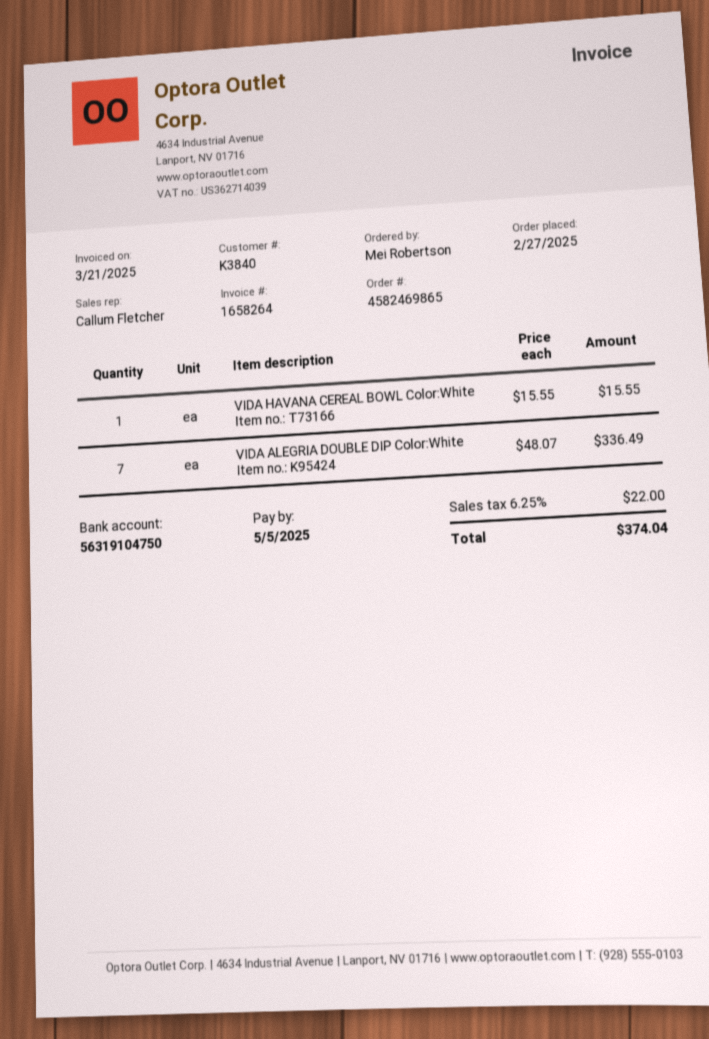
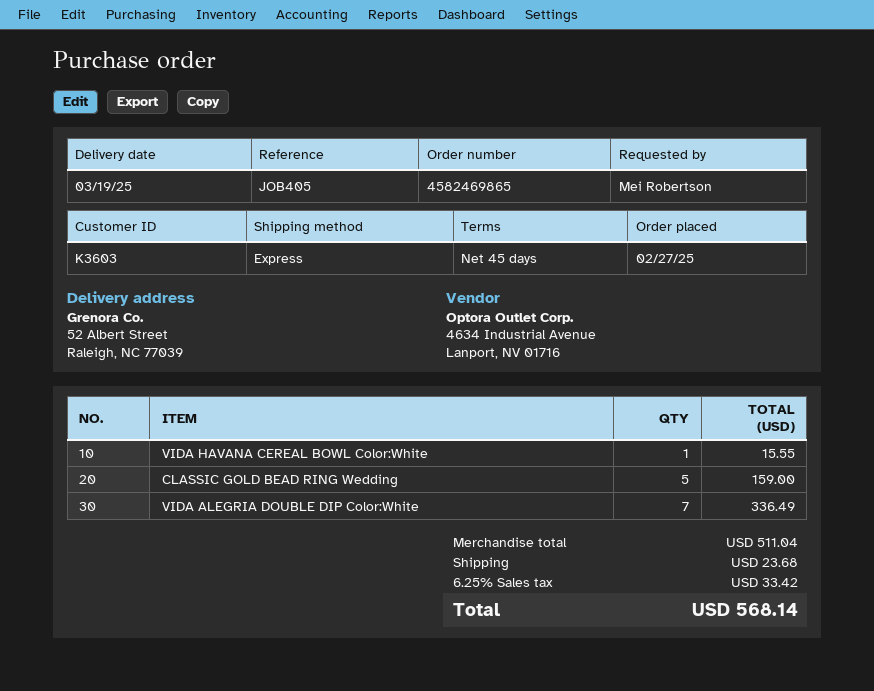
customer number: K3840 -> K3603
CLASSIC GOLD BEAD RING Wedding: none -> 5 for 159.00
shipping: none -> 23.68
tax: 6.25% = 22.00 -> 6.25% = 33.42
total: 374.04 -> 568.14

